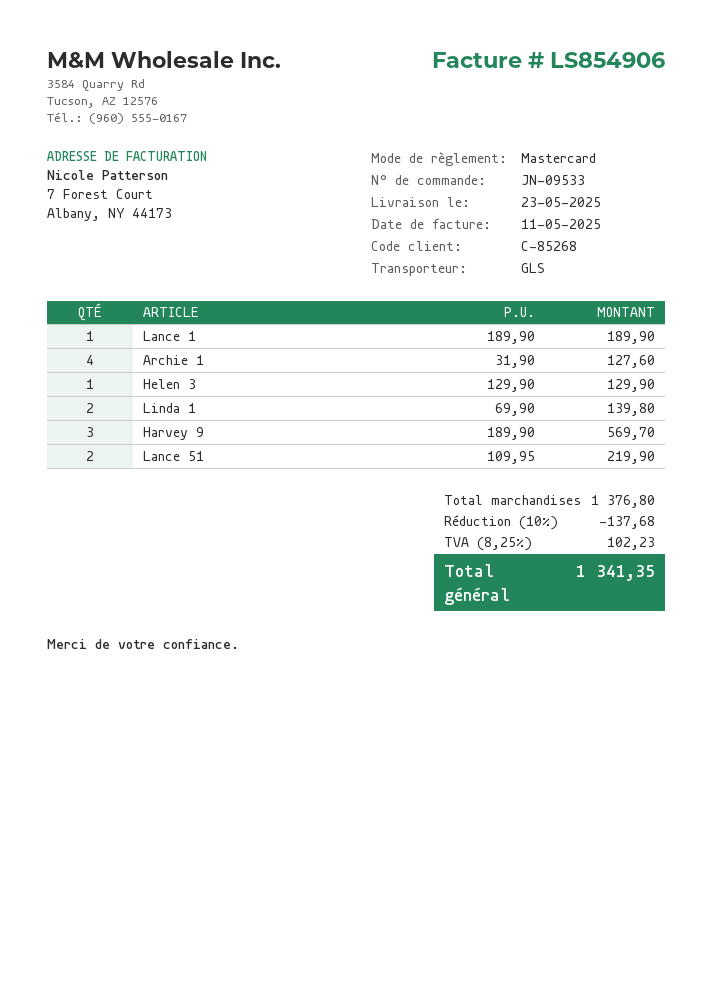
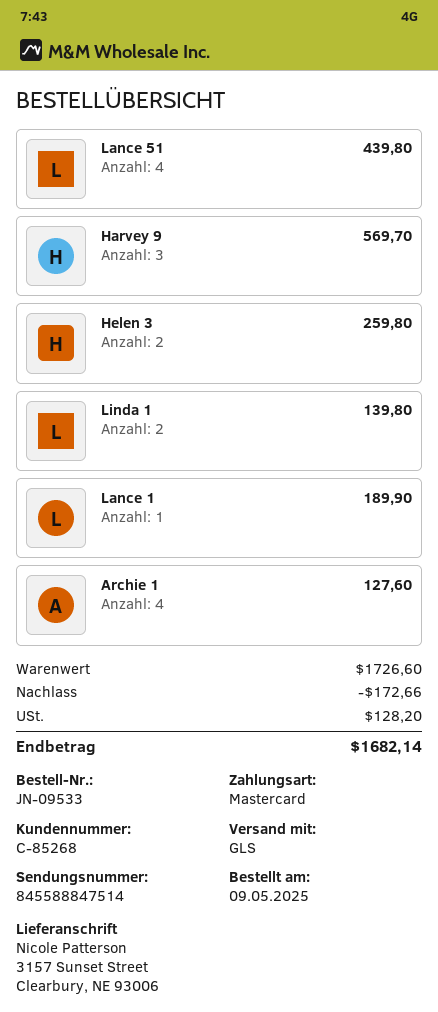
Helen 3: 1 for 129.90 -> 2 for 259.80
Lance 51: 2 for 219.90 -> 4 for 439.80
subtotal: 1376.80 -> 1726.60
discount: 137.68 -> 172.66
tax: 102.23 -> 128.20
total: 1341.35 -> 1682.14

